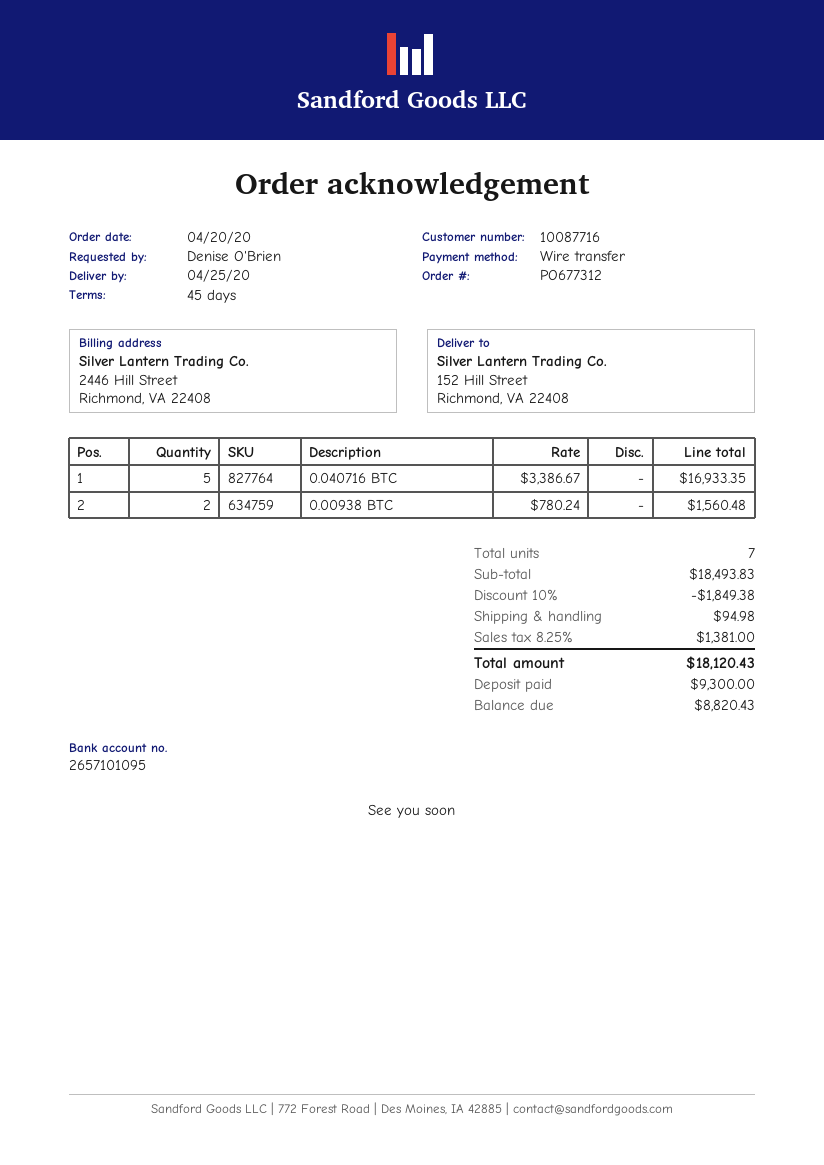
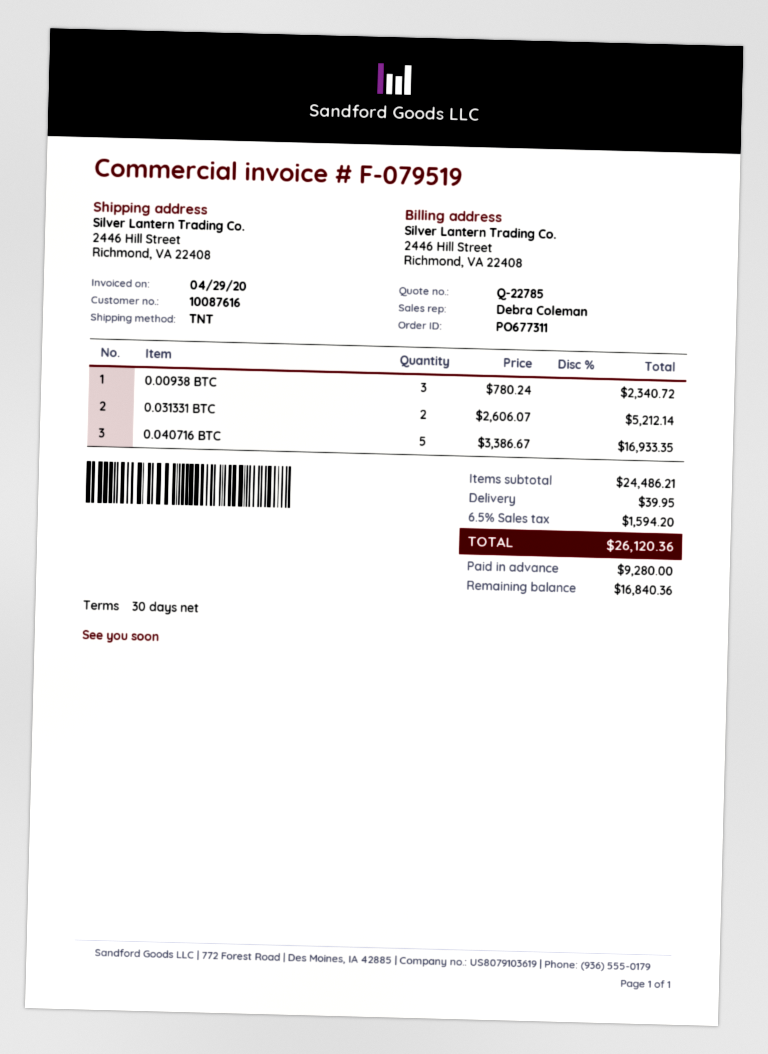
order number: PO677312 -> PO677311
payment terms: 45 days -> 30 days
customer number: 10087716 -> 10087616
ship to: 152 Hill Street, Richmond, VA 22408 -> 2446 Hill Street, Richmond, VA 22408
0.00938 BTC: 2 x 780.24 = 1560.48 -> 3 x 780.24 = 2340.72
0.031331 BTC: none -> 2 x 2606.07 = 5212.14
subtotal: 18493.83 -> 24486.21
discount: 10% = 1849.38 -> none
shipping: 94.98 -> 39.95
tax: 8.25% = 1381.00 -> 6.5% = 1594.20
total: 18120.43 -> 26120.36
deposit: 9300.00 -> 9280.00
balance: 8820.43 -> 16840.36

